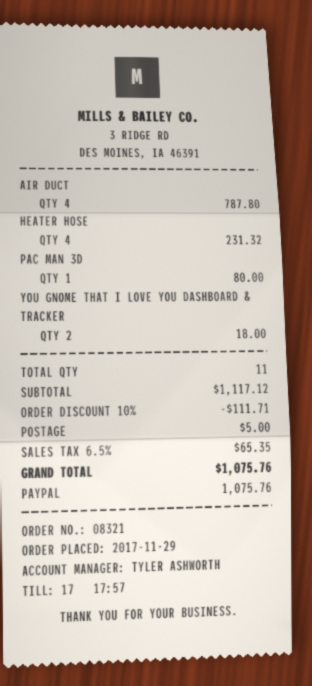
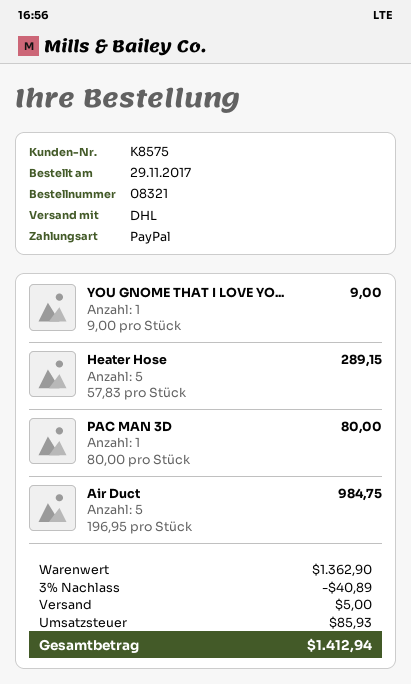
AIR DUCT: 4 for 787.80 -> 5 for 984.75
HEATER HOSE: 4 for 231.32 -> 5 for 289.15
YOU GNOME THAT I LOVE YOU DASHBOARD & TRACKER: 2 for 18.00 -> 1 for 9.00
subtotal: 1117.12 -> 1362.90
discount: 10% = 111.71 -> 3% = 40.89
tax: 65.35 -> 85.93
total: 1075.76 -> 1412.94

